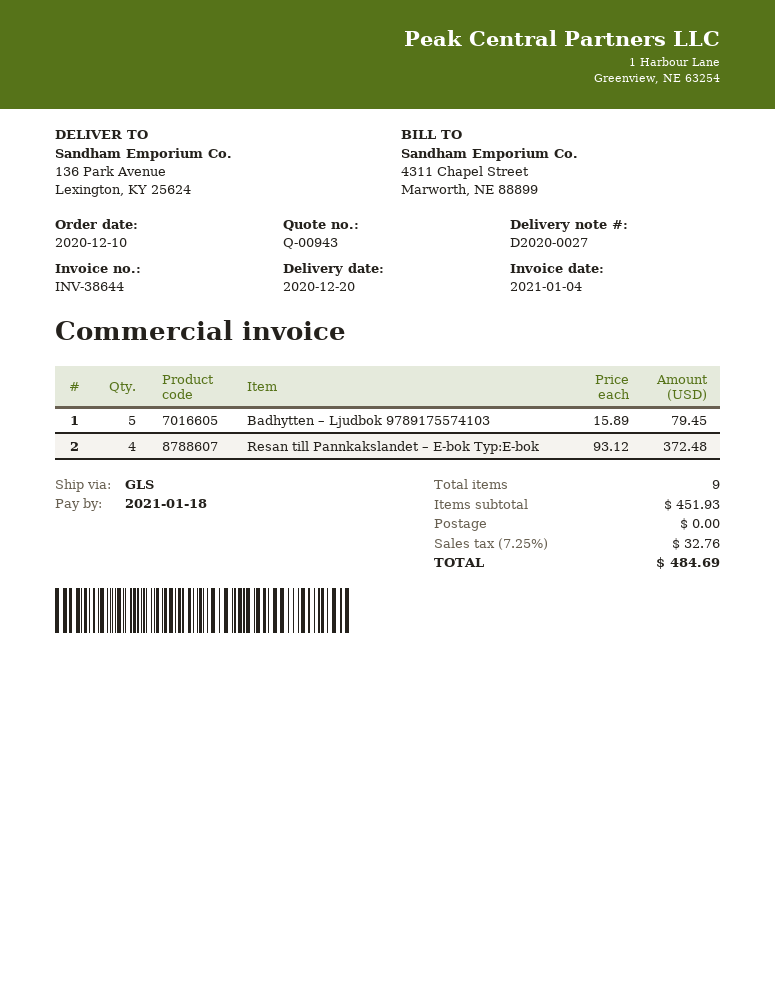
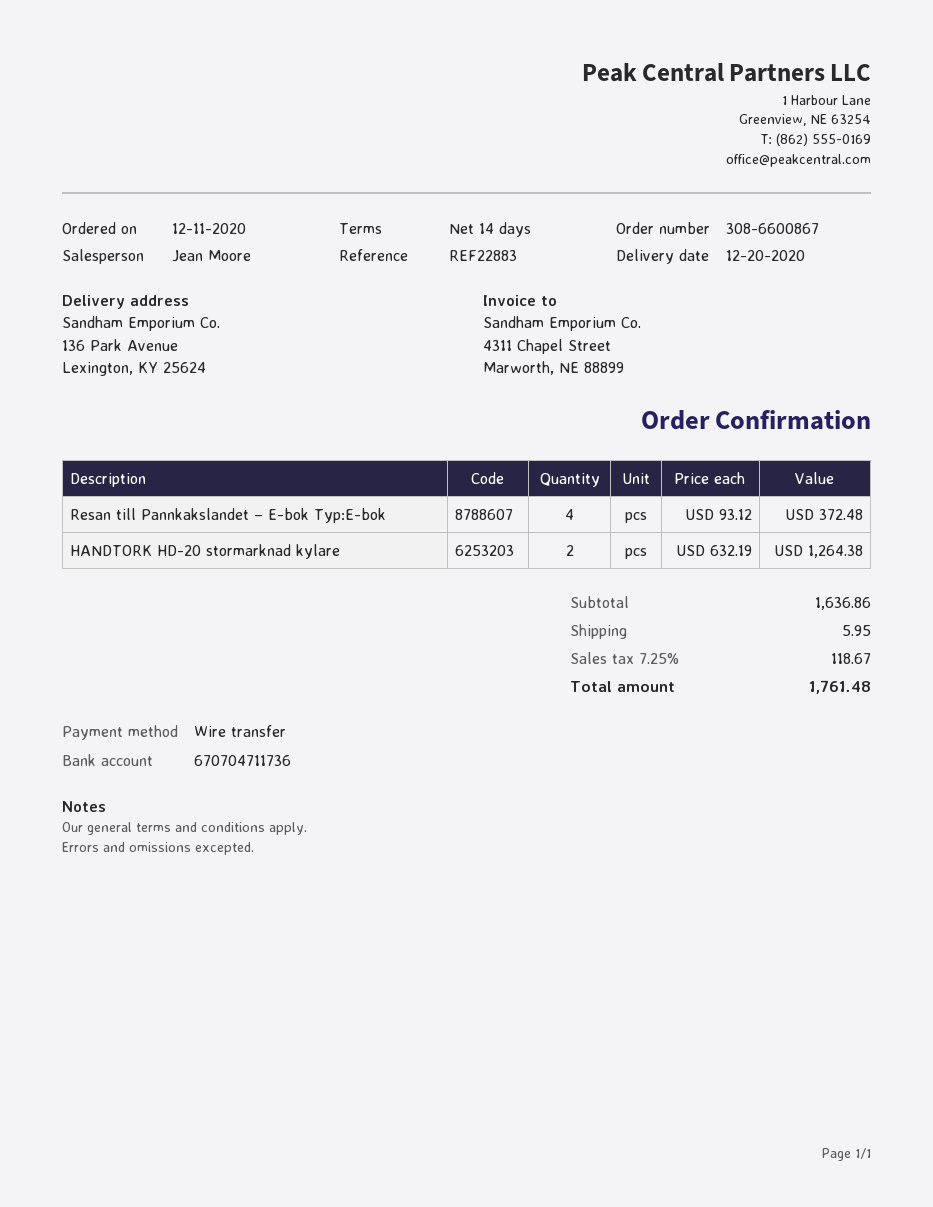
order date: 2020-12-10 -> 2020-12-11
Badhytten – Ljudbok 9789175574103: 5 x 15.89 = 79.45 -> none
HANDTORK HD-20 stormarknad kylare: none -> 2 x 632.19 = 1264.38
subtotal: 451.93 -> 1636.86
shipping: 0.00 -> 5.95
tax: 7.25% = 32.76 -> 7.25% = 118.67
total: 484.69 -> 1761.48

